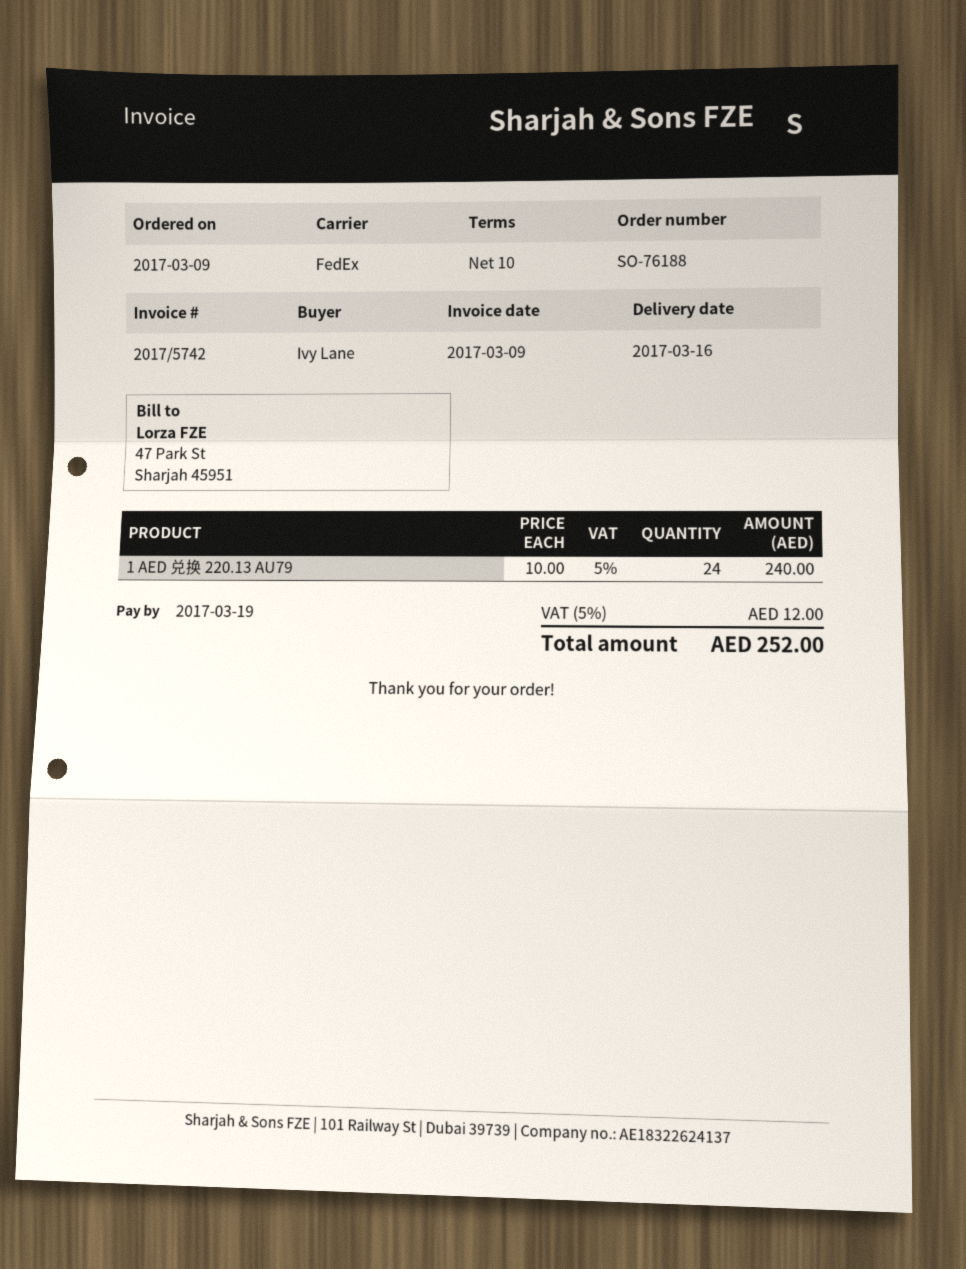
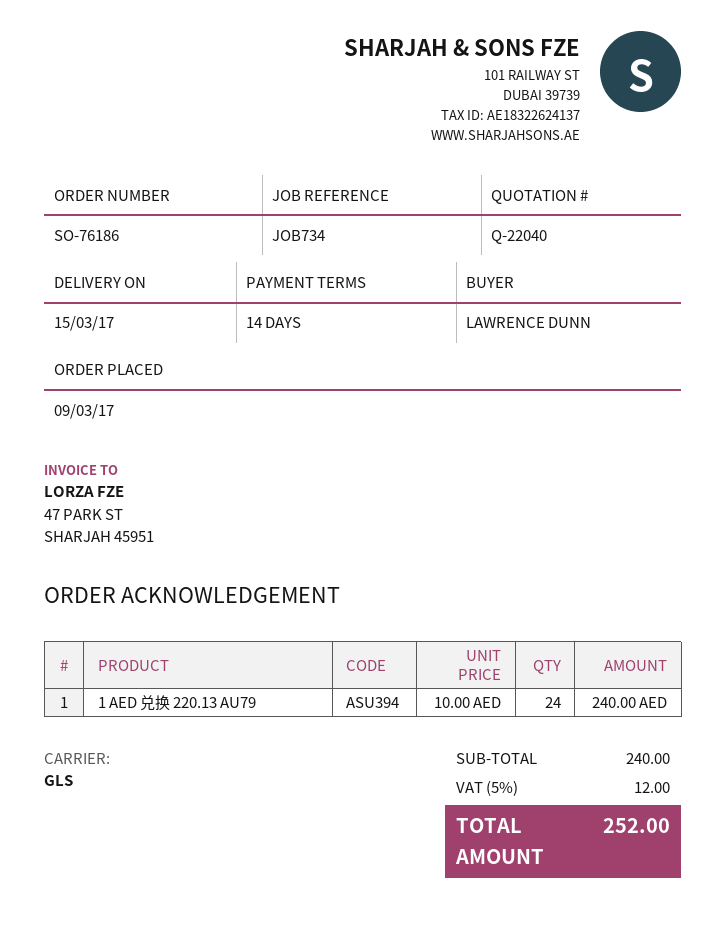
order number: SO-76188 -> SO-76186
delivery date: 2017-03-16 -> 2017-03-15
payment terms: 10 days -> 14 days
ordered by: Ivy Lane -> LAWRENCE DUNN
shipping method: FedEx -> GLS

